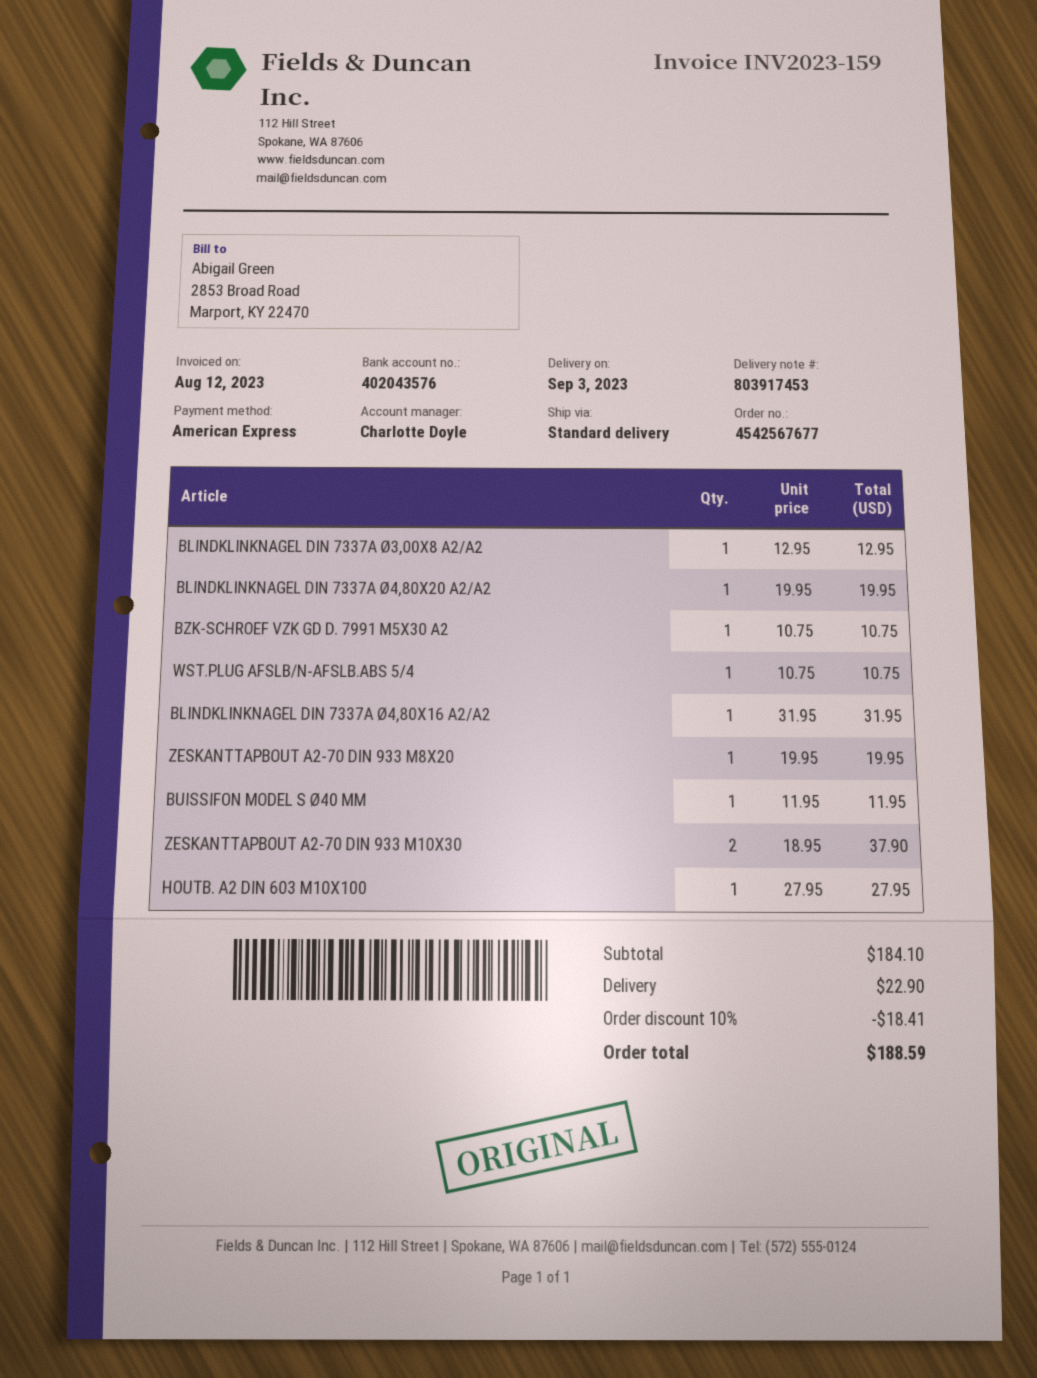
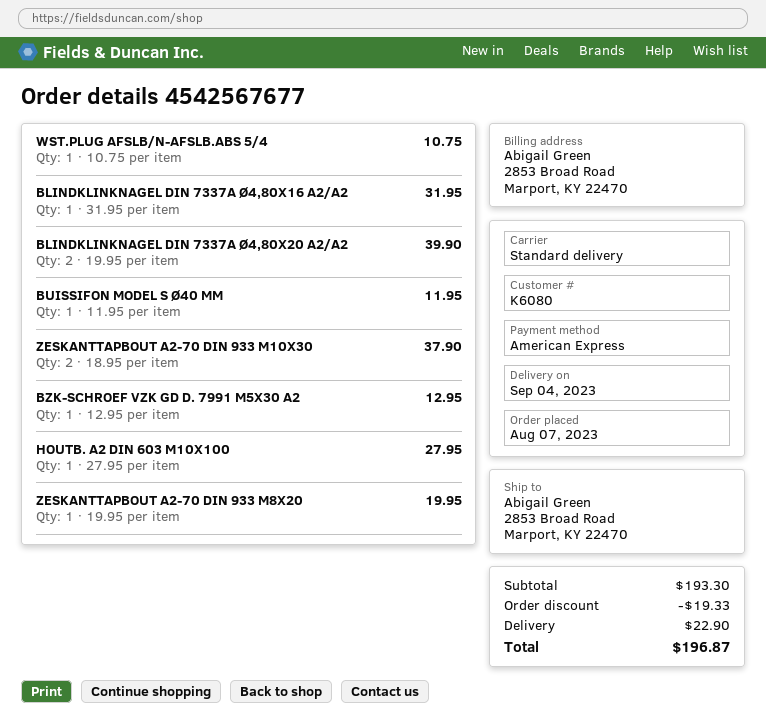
delivery date: 2023-09-03 -> 2023-09-04
BLINDKLINKNAGEL DIN 7337A Ø3,00X8 A2/A2: 1 x 12.95 = 12.95 -> none
BLINDKLINKNAGEL DIN 7337A Ø4,80X20 A2/A2: 1 x 19.95 = 19.95 -> 2 x 19.95 = 39.90
BZK-SCHROEF VZK GD D. 7991 M5X30 A2: 1 x 10.75 = 10.75 -> 1 x 12.95 = 12.95
subtotal: 184.10 -> 193.30
discount: 18.41 -> 19.33
total: 188.59 -> 196.87

